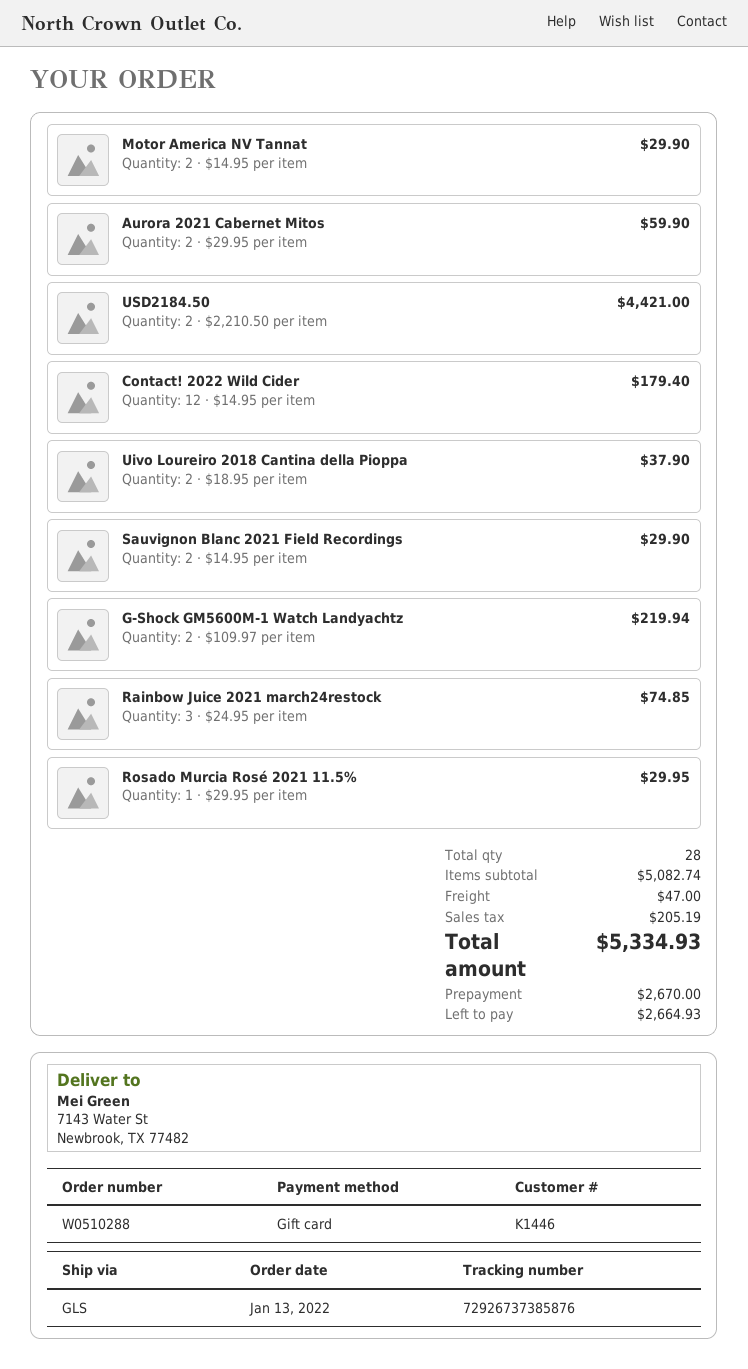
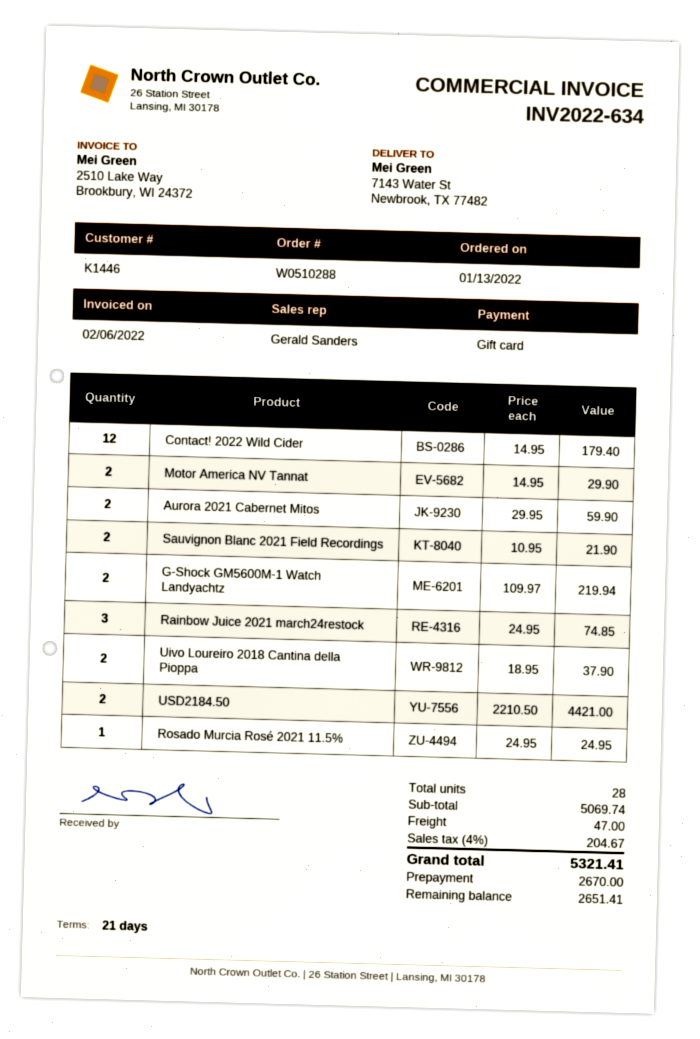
Sauvignon Blanc 2021 Field Recordings: 2 x 14.95 = 29.90 -> 2 x 10.95 = 21.90
Rosado Murcia Rosé 2021 11.5%: 1 x 29.95 = 29.95 -> 1 x 24.95 = 24.95
subtotal: 5082.74 -> 5069.74
tax: 205.19 -> 204.67
total: 5334.93 -> 5321.41
balance: 2664.93 -> 2651.41

